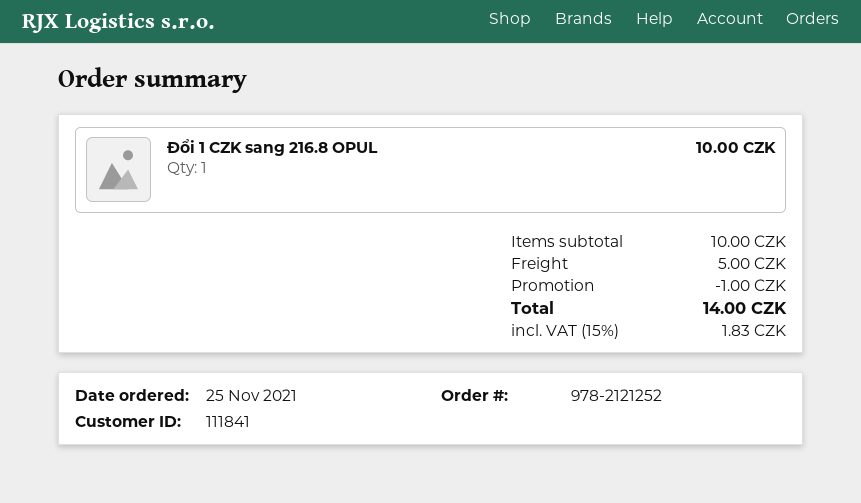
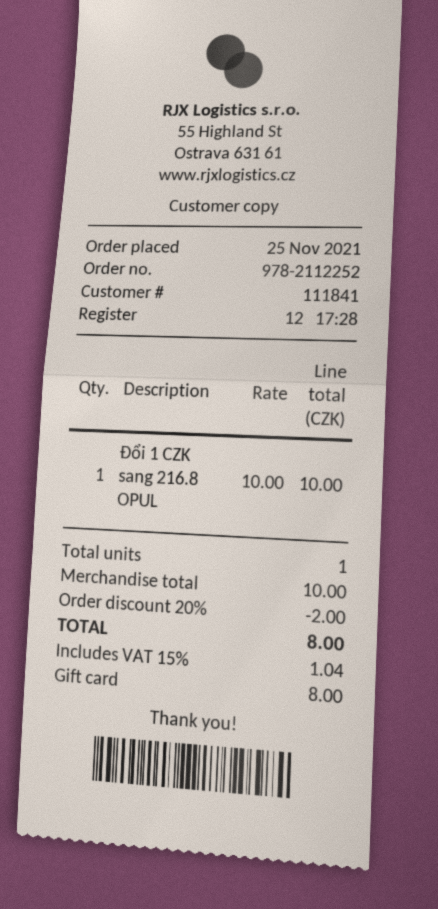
order number: 978-2121252 -> 978-2112252
discount: 1.00 -> 2.00
shipping: 5.00 -> none
tax: 15% = 1.83 -> 15% = 1.04
total: 14.00 -> 8.00

